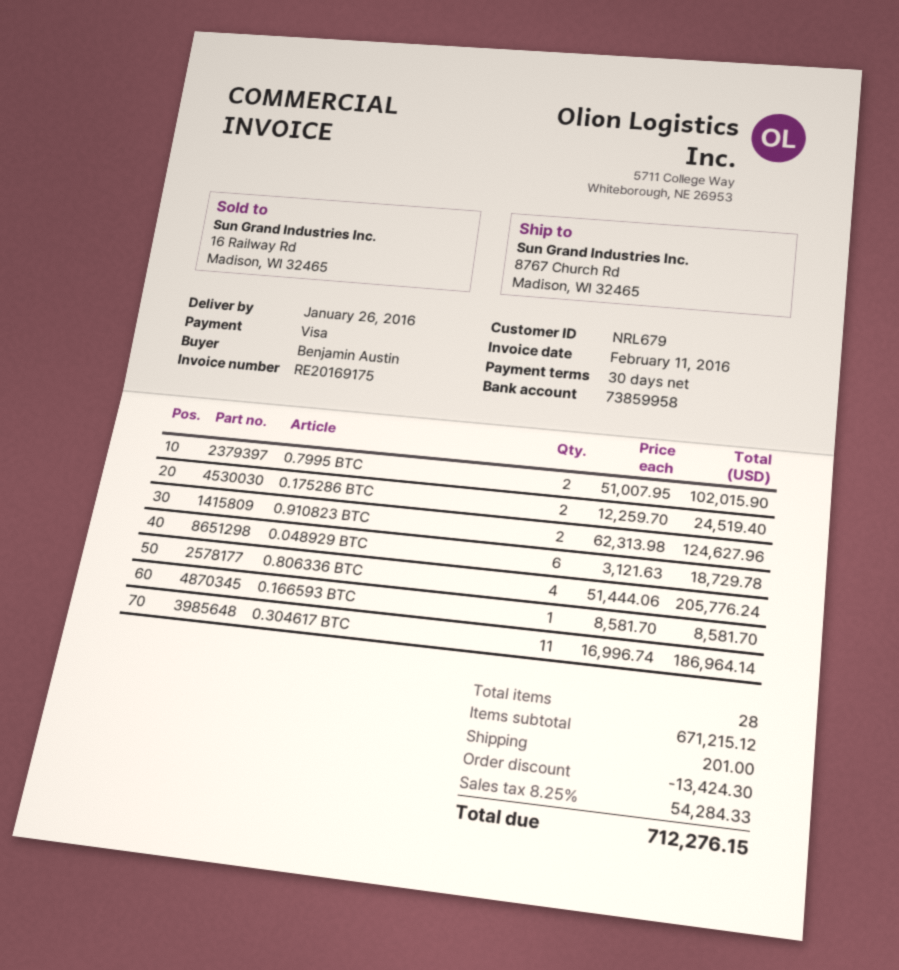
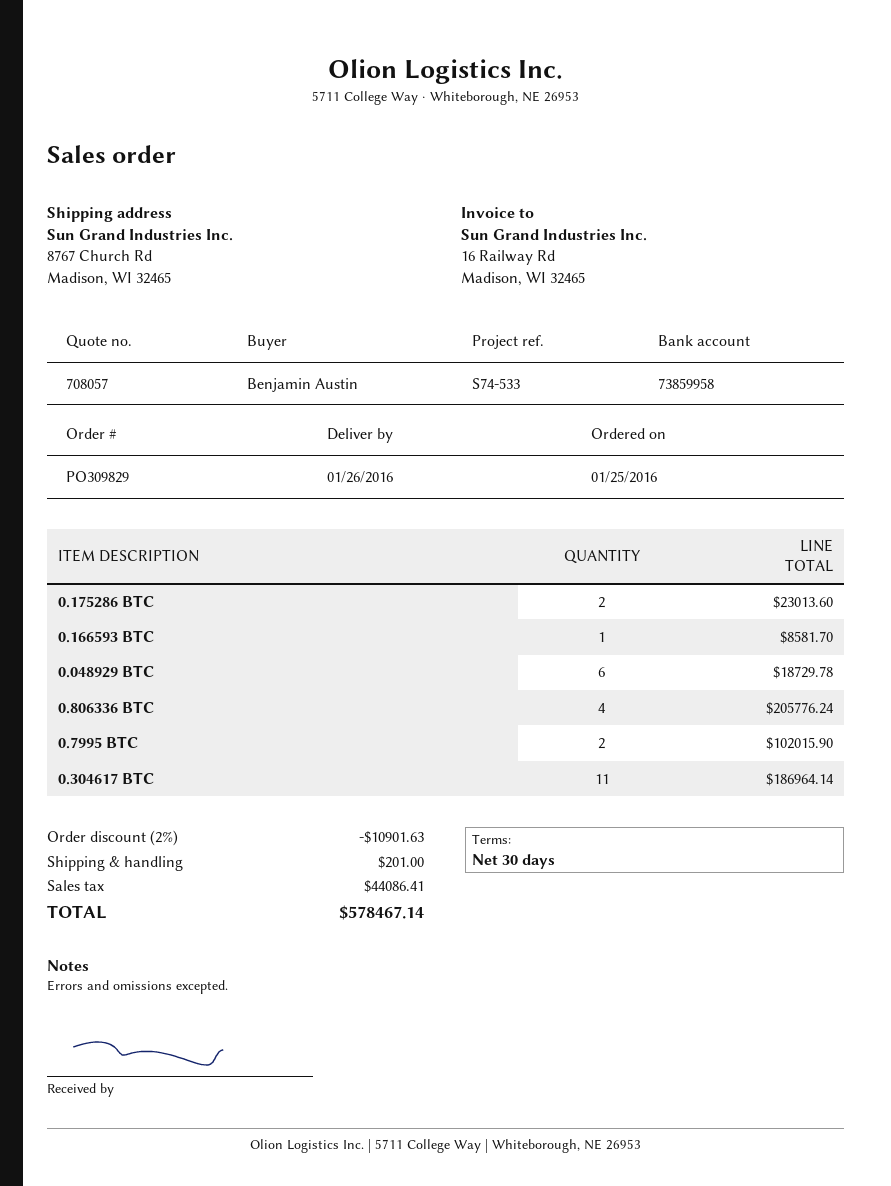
0.175286 BTC: 2 for 24519.40 -> 2 for 23013.60
0.910823 BTC: 2 for 124627.96 -> none
discount: 13424.30 -> 10901.63
tax: 54284.33 -> 44086.41
total: 712276.15 -> 578467.14

